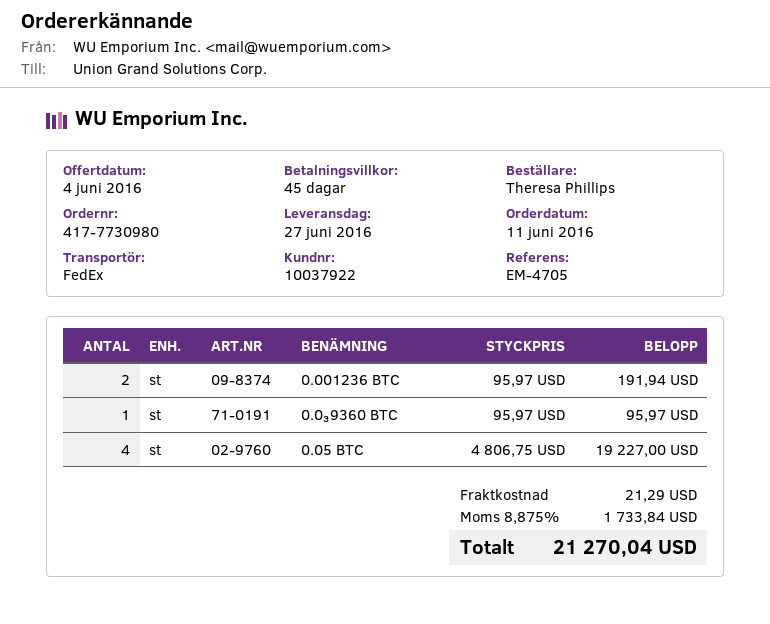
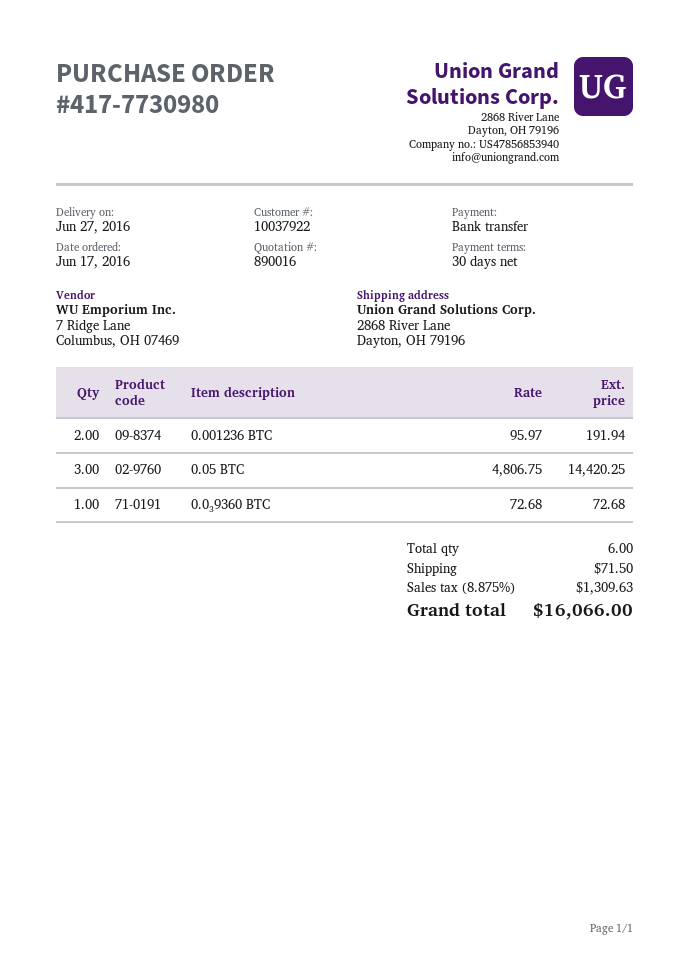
order date: 2016-06-11 -> 2016-06-17
payment terms: 45 days -> 30 days
0.0₃9360 BTC: 1 x 95.97 = 95.97 -> 1 x 72.68 = 72.68
0.05 BTC: 4 x 4806.75 = 19227.00 -> 3 x 4806.75 = 14420.25
shipping: 21.29 -> 71.50
tax: 8.875% = 1733.84 -> 8.875% = 1309.63
total: 21270.04 -> 16066.00

